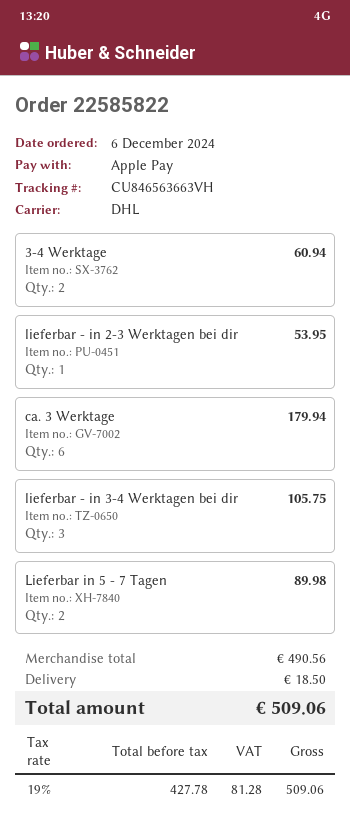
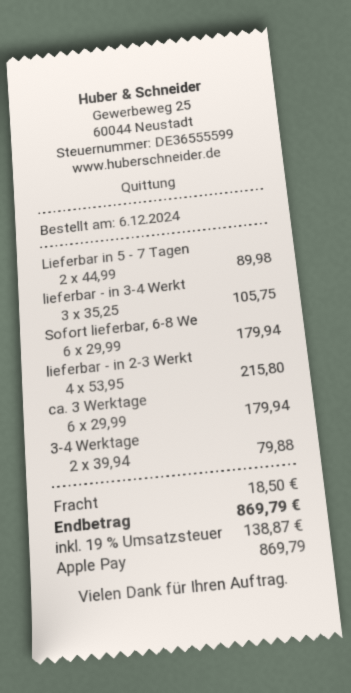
3-4 Werktage: 2 for 60.94 -> 2 for 79.88
lieferbar - in 2-3 Werktagen bei dir: 1 for 53.95 -> 4 for 215.80
Sofort lieferbar, 6-8 We: none -> 6 for 179.94
tax: 19% = 81.28 -> 19% = 138.87
total: 509.06 -> 869.79

